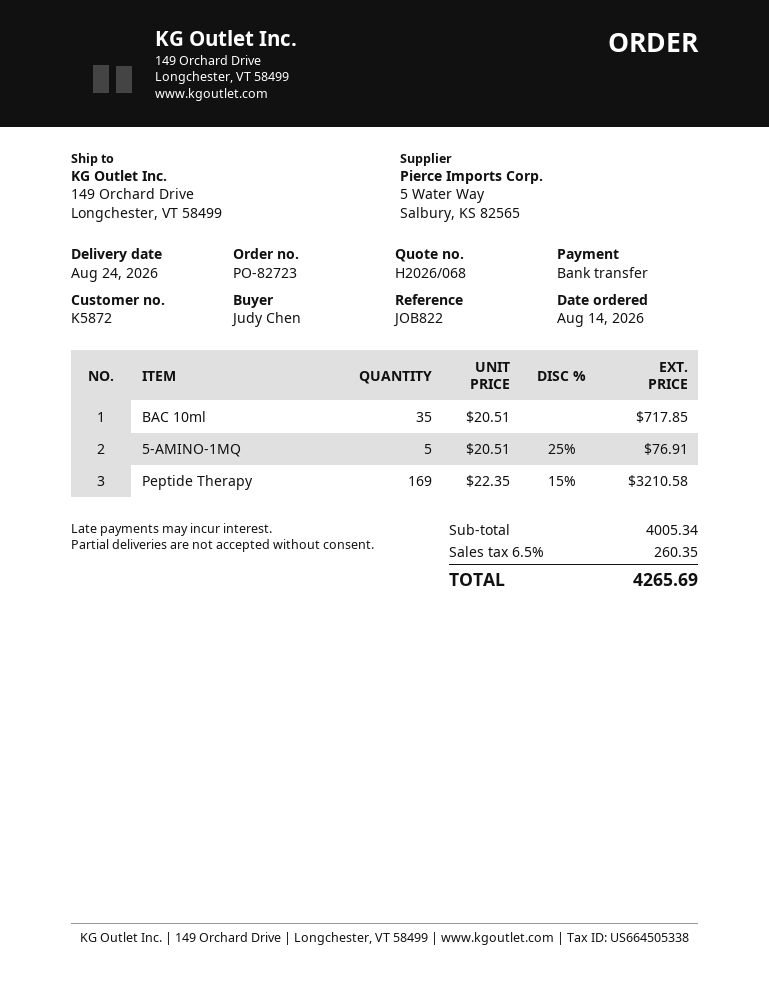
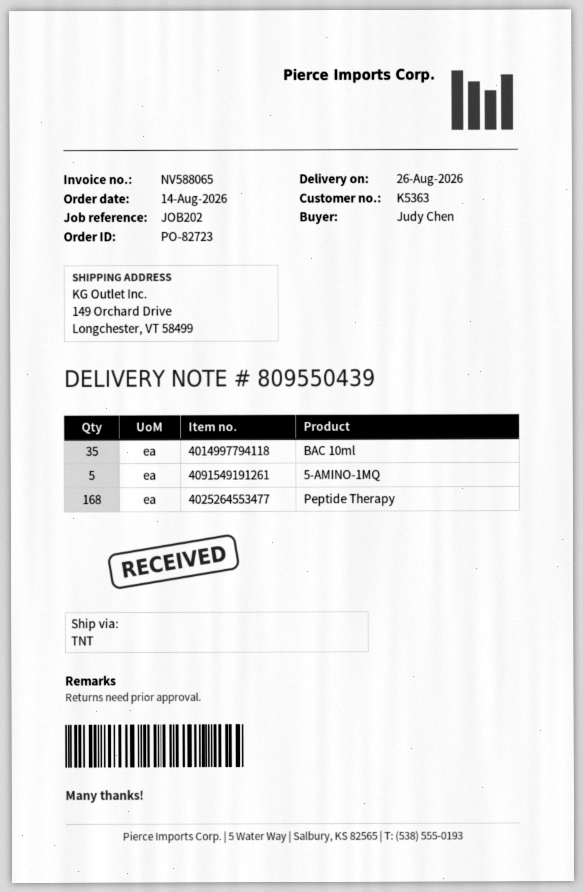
delivery date: 2026-08-24 -> 2026-08-26
customer number: K5872 -> K5363
reference: JOB822 -> JOB202
Peptide Therapy: 169 -> 168

